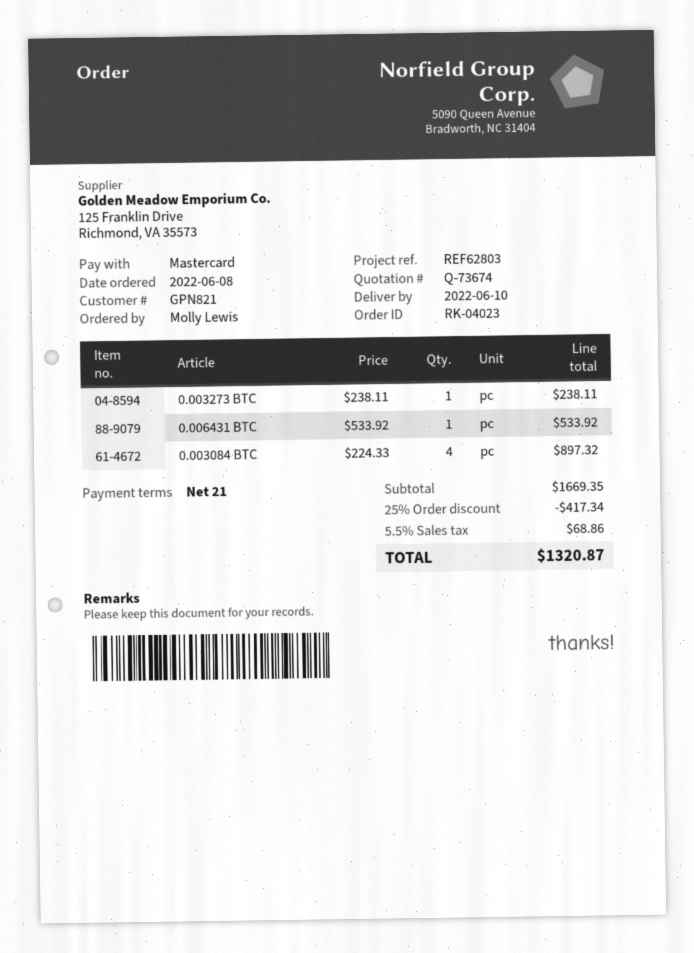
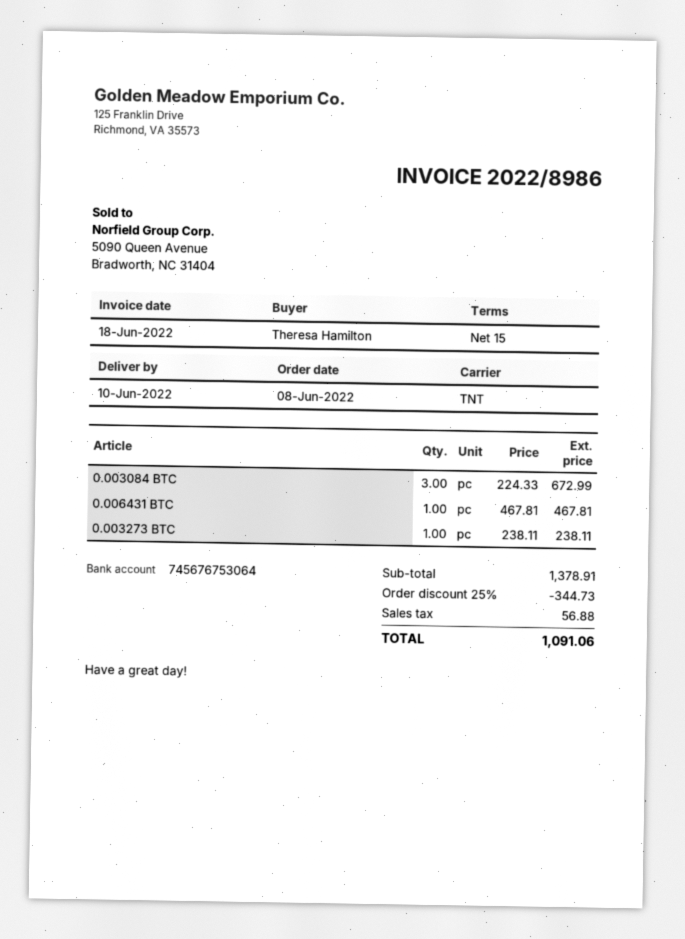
payment terms: 21 days -> 15 days
ordered by: Molly Lewis -> Theresa Hamilton
0.006431 BTC: 1 x 533.92 = 533.92 -> 1 x 467.81 = 467.81
0.003084 BTC: 4 x 224.33 = 897.32 -> 3 x 224.33 = 672.99
subtotal: 1669.35 -> 1378.91
discount: 25% = 417.34 -> 25% = 344.73
tax: 68.86 -> 56.88
total: 1320.87 -> 1091.06

